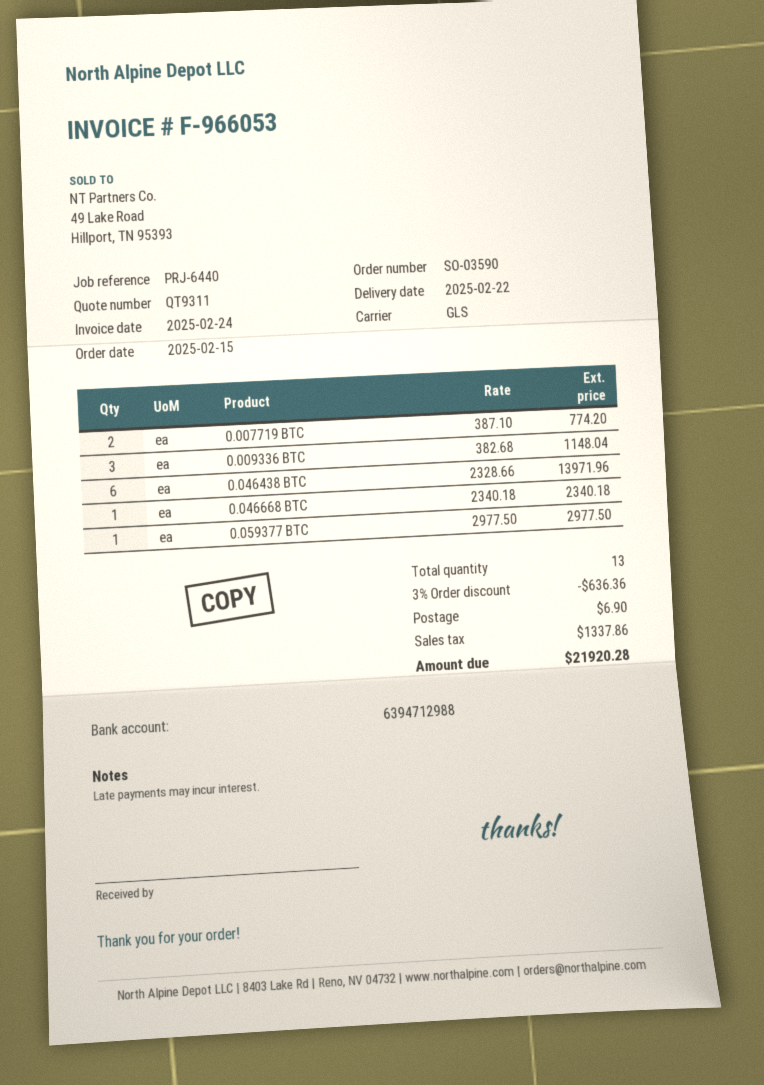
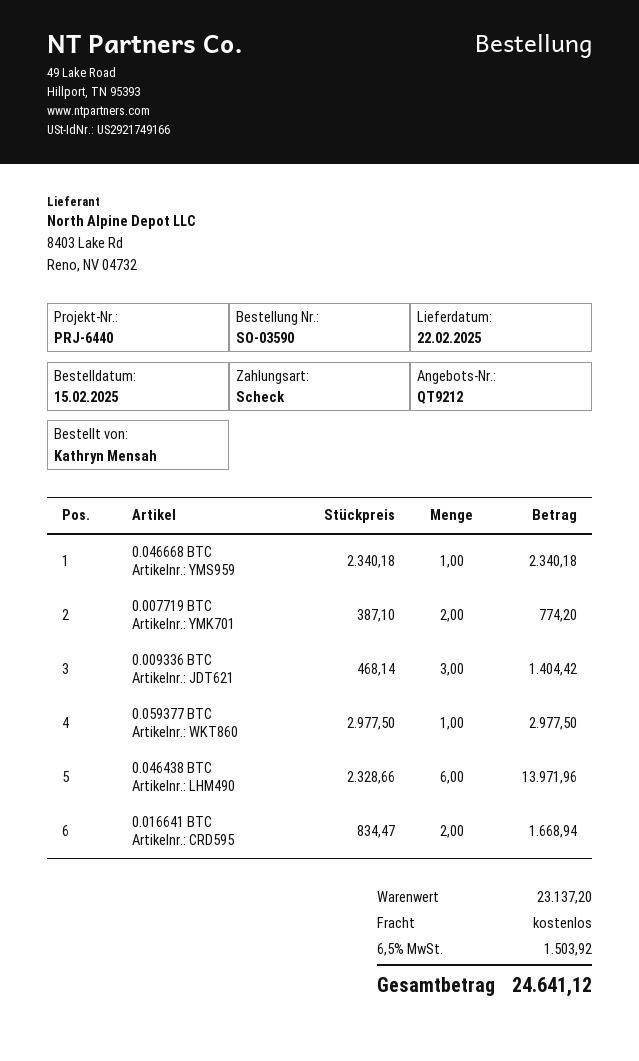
quote number: QT9311 -> QT9212
0.009336 BTC: 3 x 382.68 = 1148.04 -> 3 x 468.14 = 1404.42
0.016641 BTC: none -> 2 x 834.47 = 1668.94
discount: 3% = 636.36 -> none
shipping: 6.90 -> 0.00
tax: 1337.86 -> 1503.92
total: 21920.28 -> 24641.12

